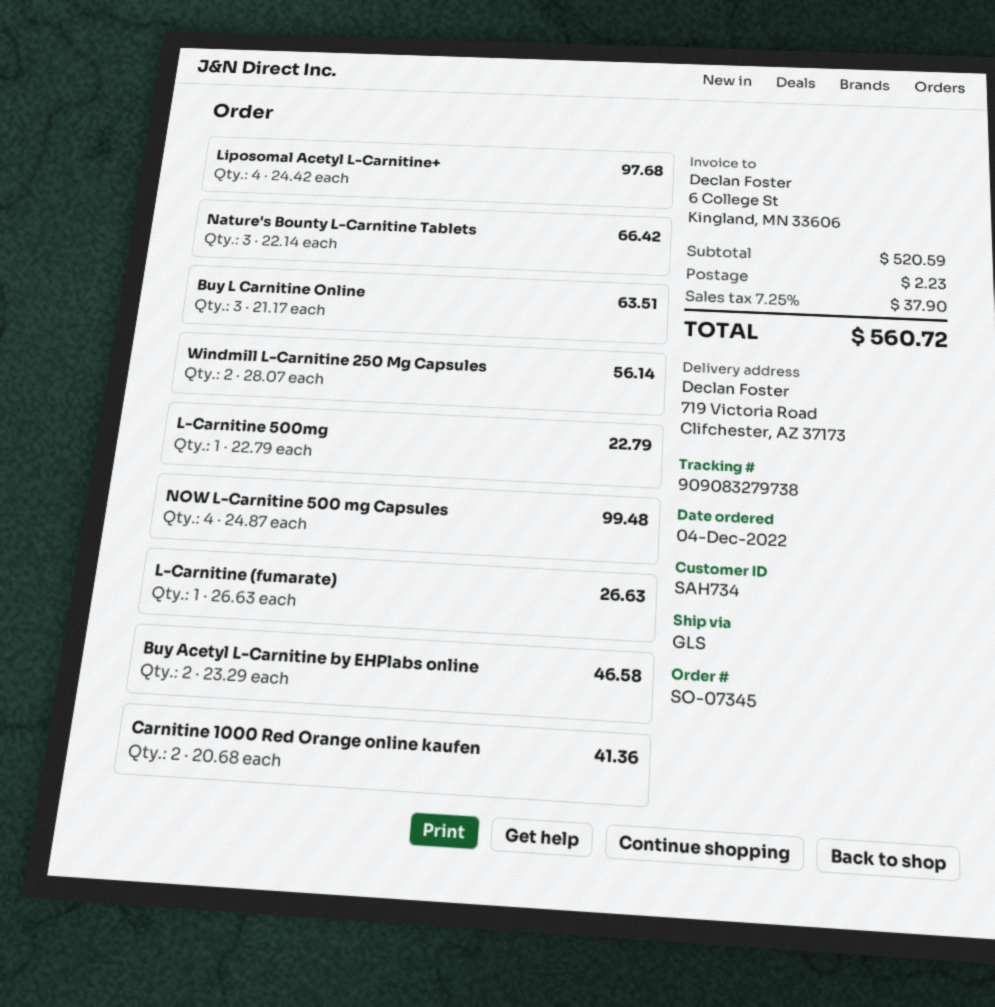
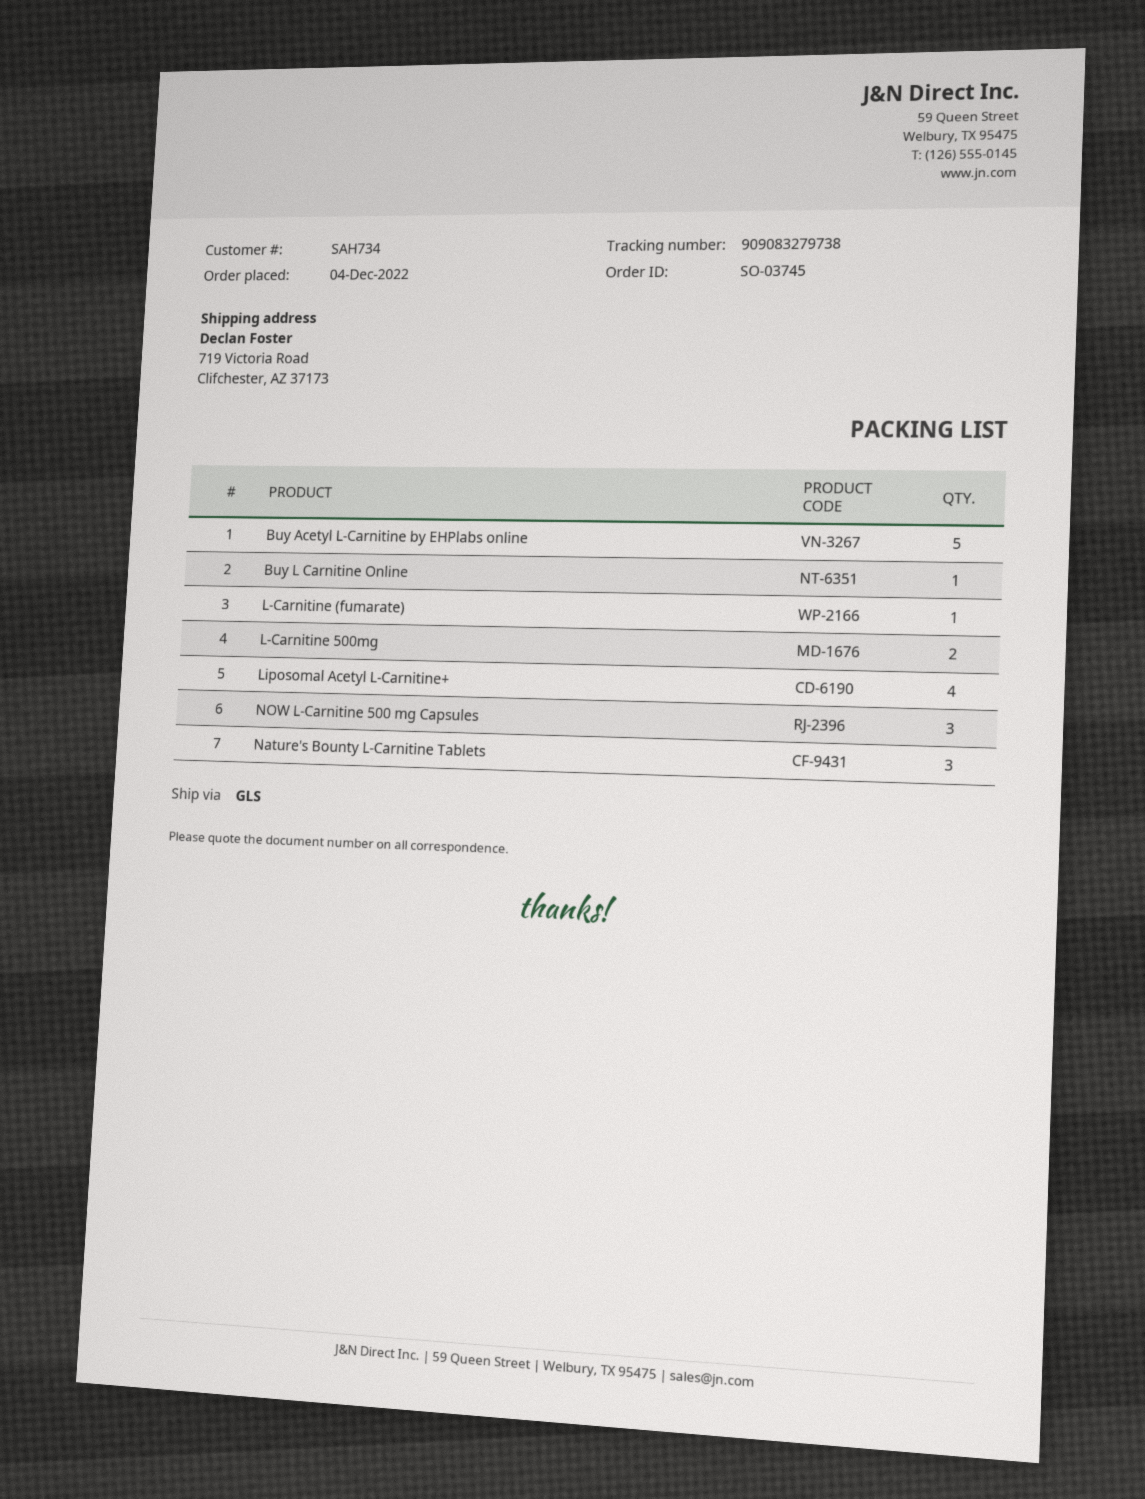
order number: SO-07345 -> SO-03745
Buy L Carnitine Online: 3 -> 1
Windmill L-Carnitine 250 Mg Capsules: 2 -> none
L-Carnitine 500mg: 1 -> 2
NOW L-Carnitine 500 mg Capsules: 4 -> 3
Buy Acetyl L-Carnitine by EHPlabs online: 2 -> 5
Carnitine 1000 Red Orange online kaufen: 2 -> none

